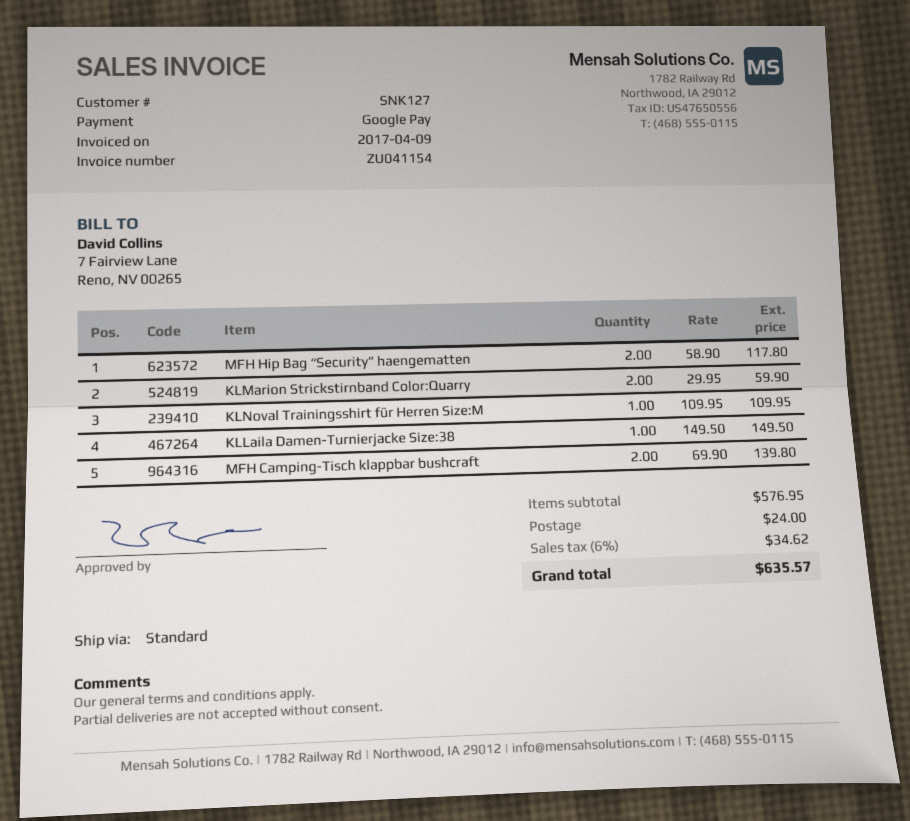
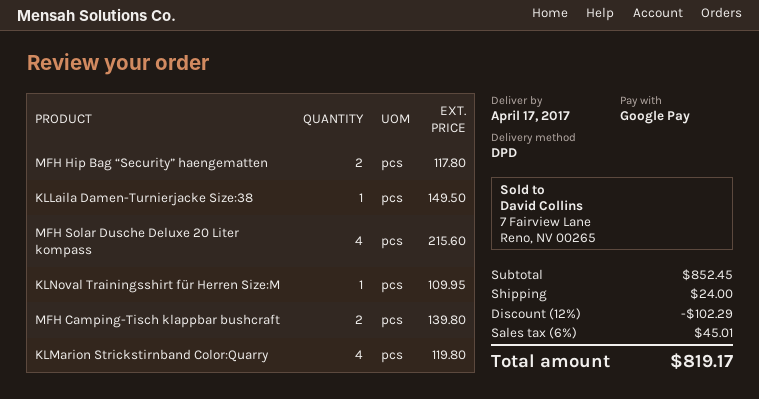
shipping method: standard -> DPD
KLMarion Strickstirnband Color:Quarry: 2 for 59.90 -> 4 for 119.80
MFH Solar Dusche Deluxe 20 Liter kompass: none -> 4 for 215.60
subtotal: 576.95 -> 852.45
discount: none -> 12% = 102.29
tax: 6% = 34.62 -> 6% = 45.01
total: 635.57 -> 819.17

